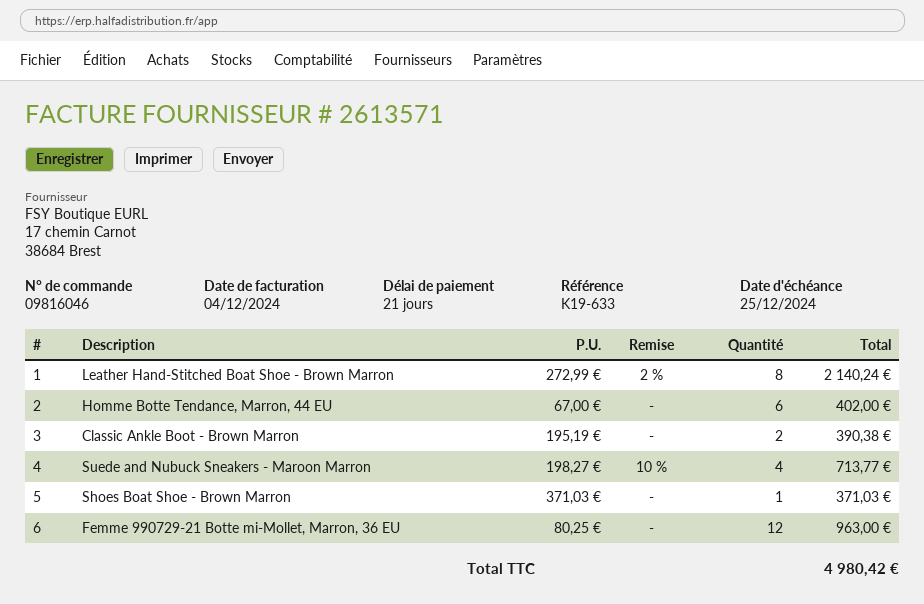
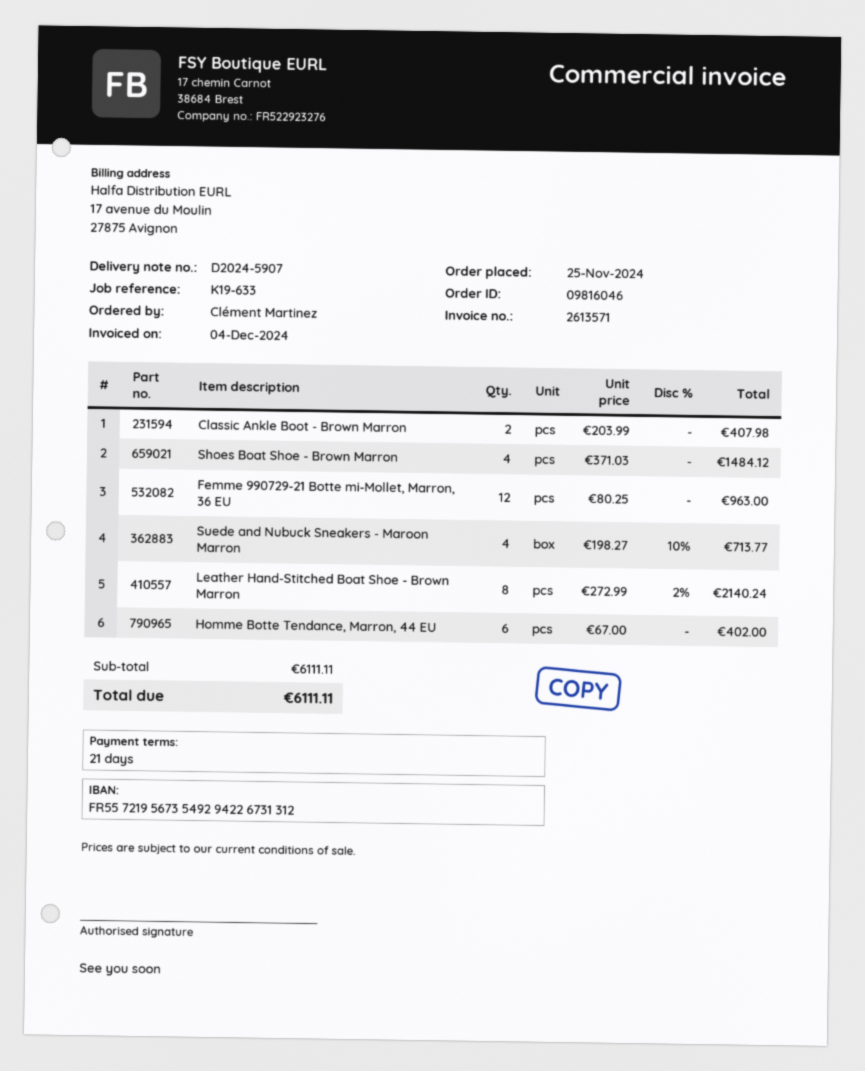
Classic Ankle Boot - Brown Marron: 2 x 195.19 = 390.38 -> 2 x 203.99 = 407.98
Shoes Boat Shoe - Brown Marron: 1 x 371.03 = 371.03 -> 4 x 371.03 = 1484.12
total: 4980.42 -> 6111.11

